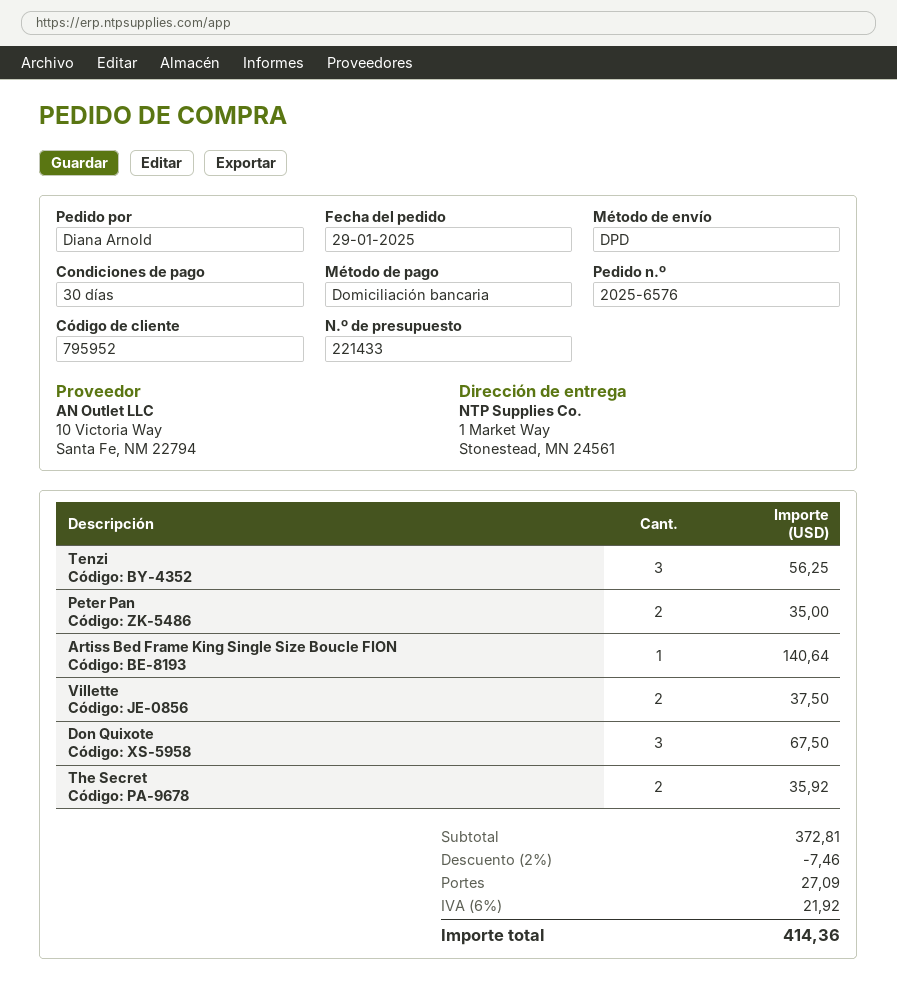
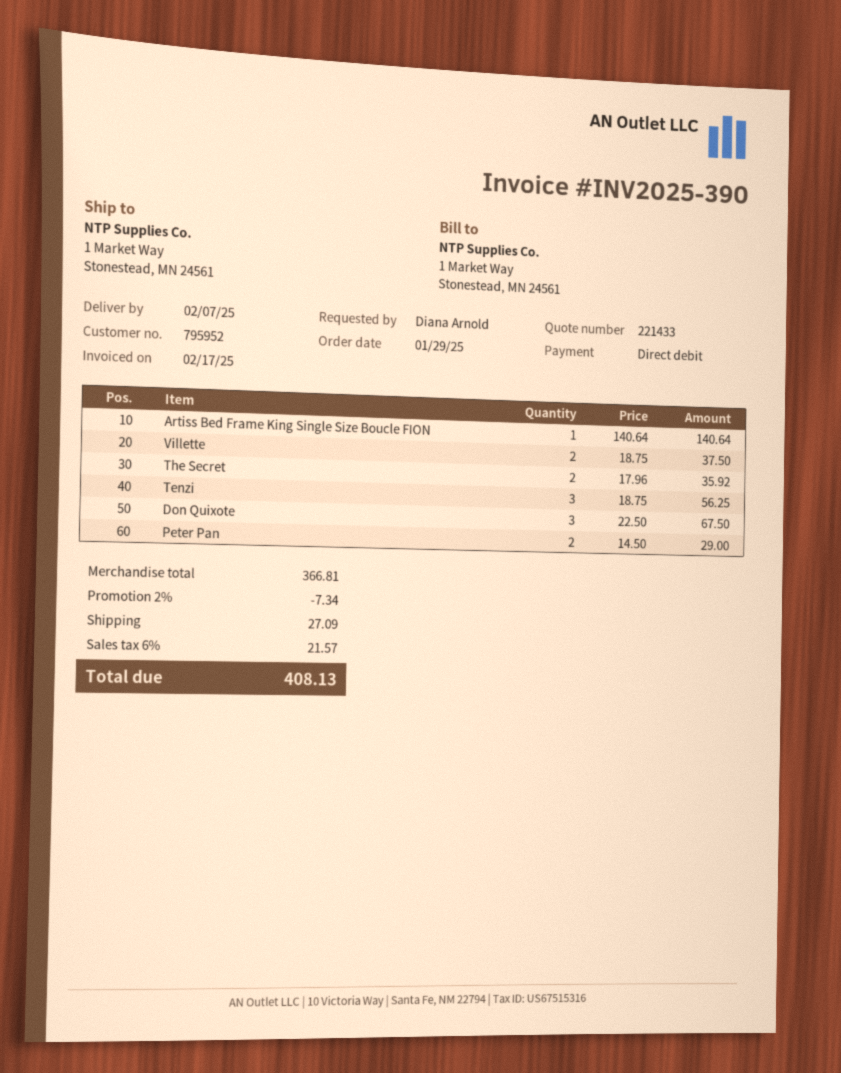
Peter Pan: 2 for 35.00 -> 2 for 29.00
subtotal: 372.81 -> 366.81
discount: 2% = 7.46 -> 2% = 7.34
tax: 6% = 21.92 -> 6% = 21.57
total: 414.36 -> 408.13

